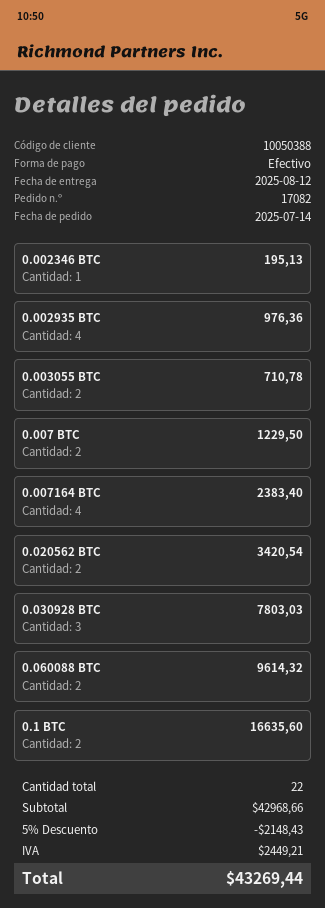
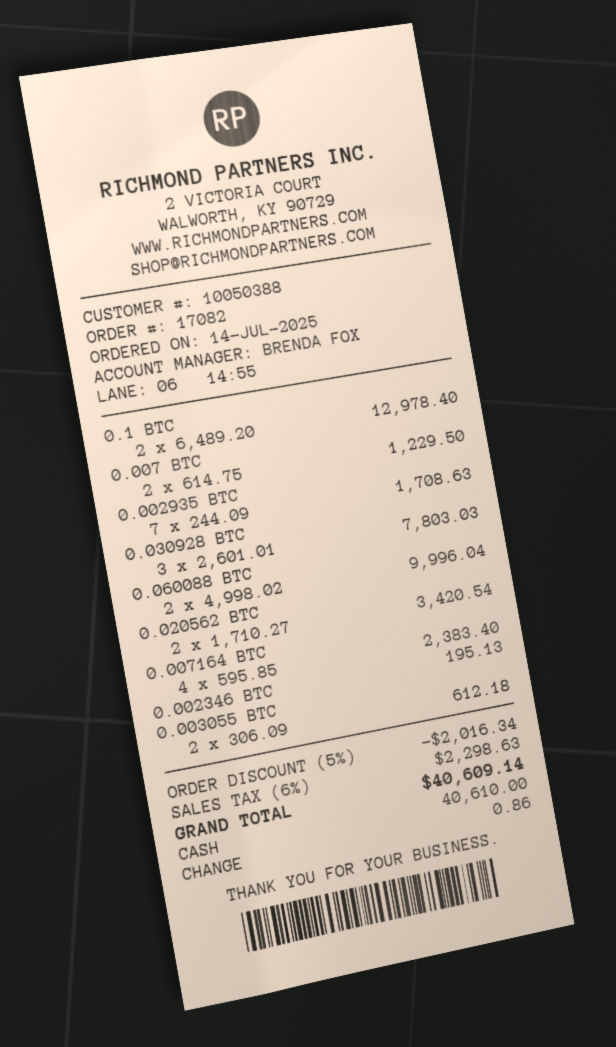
0.002935 BTC: 4 for 976.36 -> 7 for 1708.63
0.003055 BTC: 2 for 710.78 -> 2 for 612.18
0.060088 BTC: 2 for 9614.32 -> 2 for 9996.04
0.1 BTC: 2 for 16635.60 -> 2 for 12978.40
discount: 5% = 2148.43 -> 5% = 2016.34
tax: 2449.21 -> 2298.63
total: 43269.44 -> 40609.14

